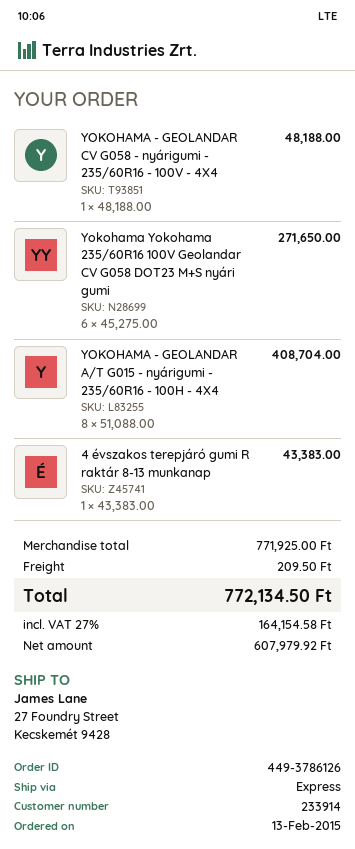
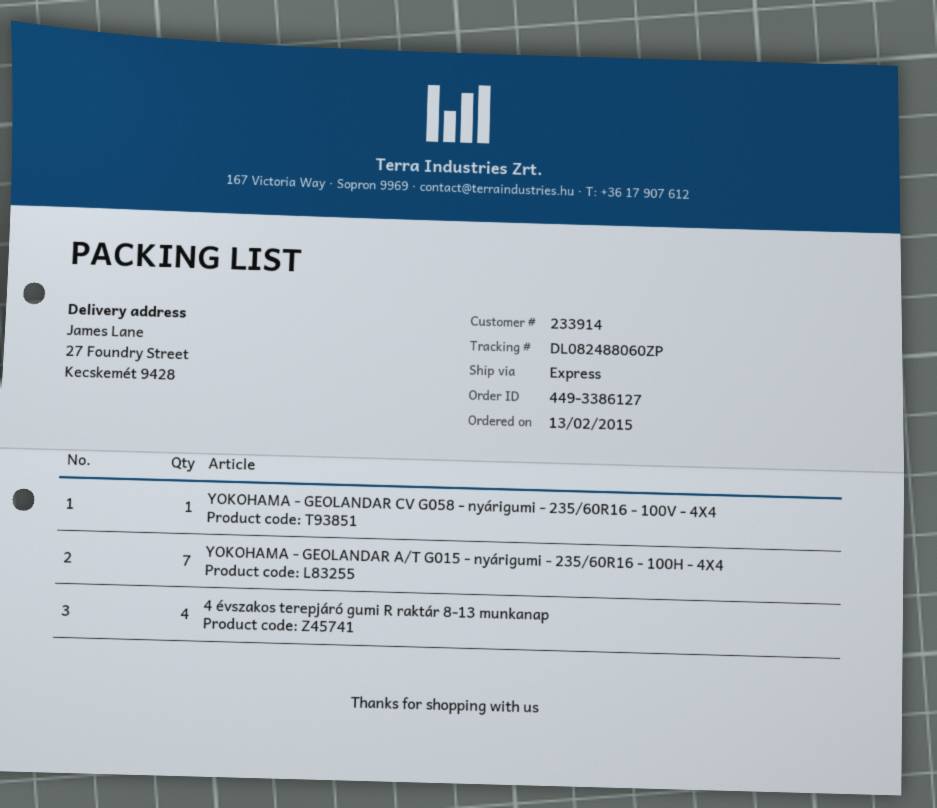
order number: 449-3786126 -> 449-3386127
Yokohama Yokohama 235/60R16 100V Geolandar CV G058 DOT23 M+S nyári gumi: 6 -> none
YOKOHAMA - GEOLANDAR A/T G015 - nyárigumi - 235/60R16 - 100H - 4X4: 8 -> 7
4 évszakos terepjáró gumi R raktár 8-13 munkanap: 1 -> 4

